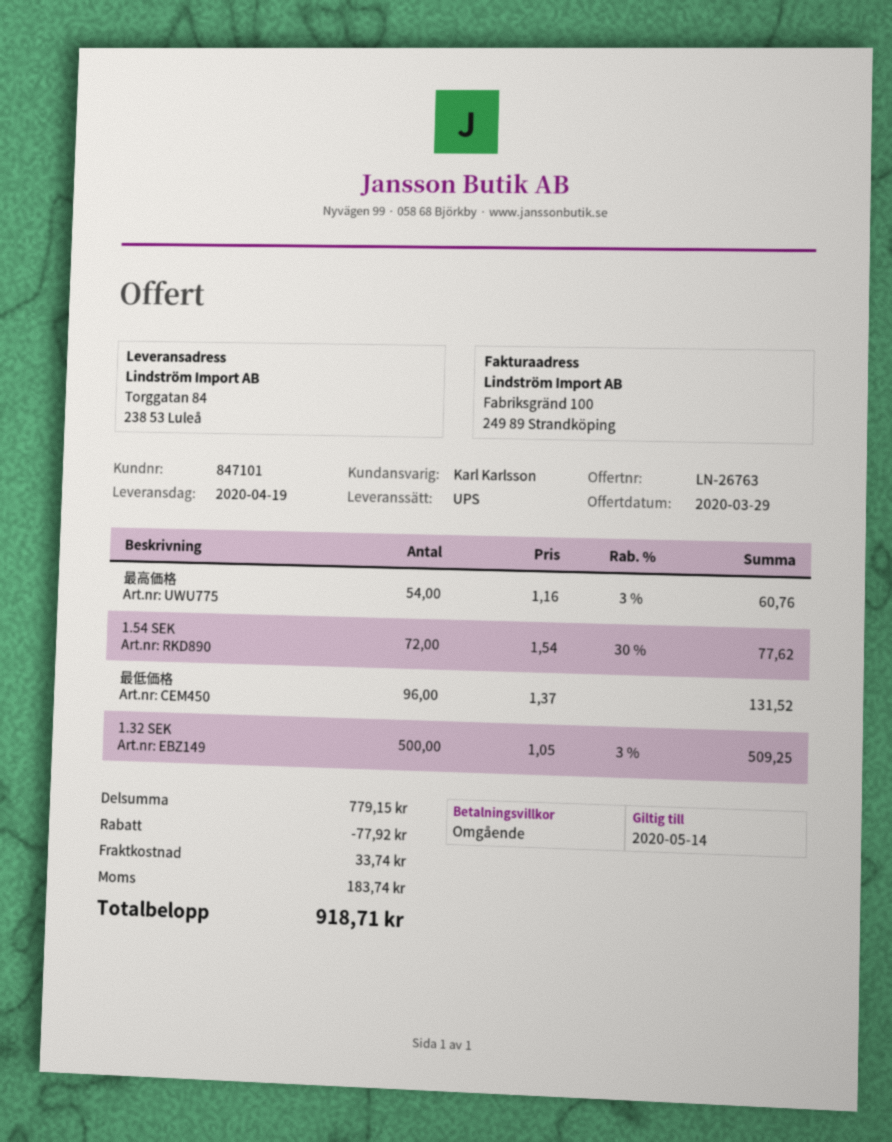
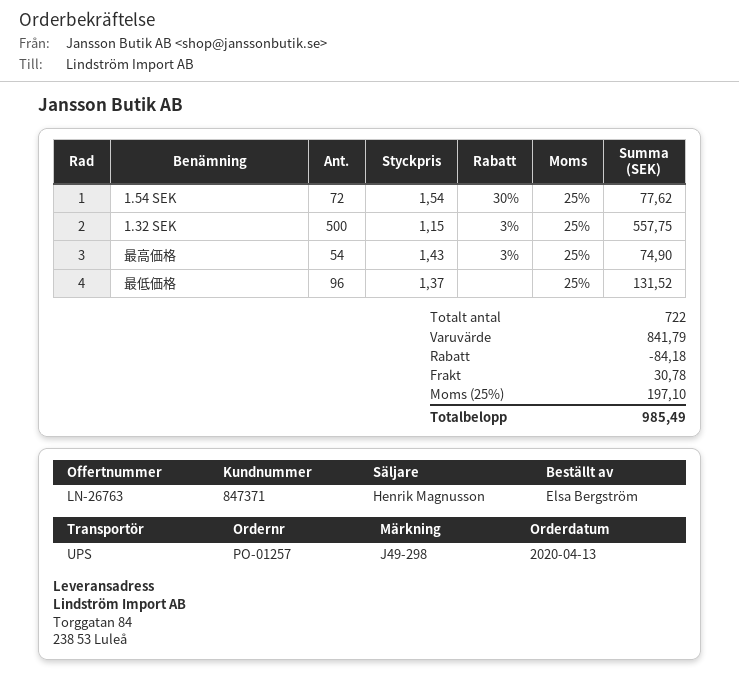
customer number: 847101 -> 847371
sales rep: Karl Karlsson -> Henrik Magnusson
最高価格: 54 x 1.16 - 3% = 60.76 -> 54 x 1.43 - 3% = 74.90
1.32 SEK: 500 x 1.05 - 3% = 509.25 -> 500 x 1.15 - 3% = 557.75
subtotal: 779.15 -> 841.79
discount: 77.92 -> 84.18
shipping: 33.74 -> 30.78
tax: 183.74 -> 197.10
total: 918.71 -> 985.49

